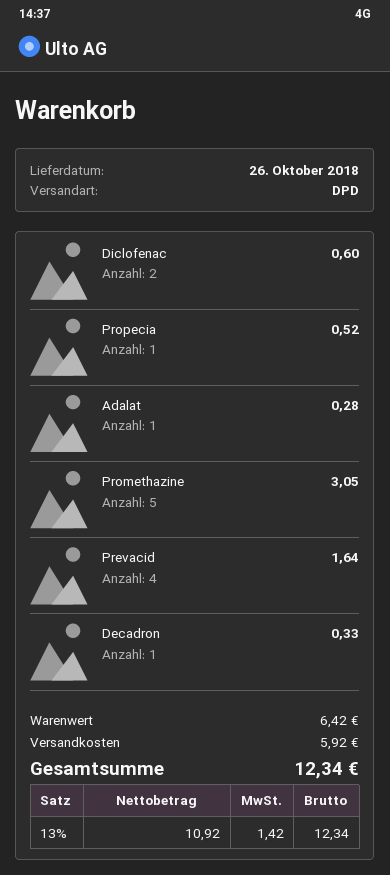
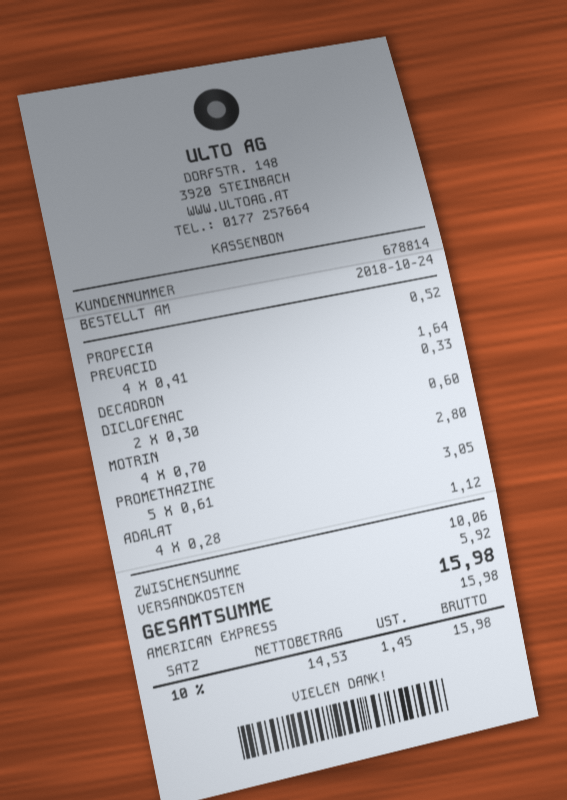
Adalat: 1 for 0.28 -> 4 for 1.12
MOTRIN: none -> 4 for 2.80
subtotal: 6.42 -> 10.06
net: 10.92 -> 14.53
tax: 13% = 1.42 -> 10% = 1.45
total: 12.34 -> 15.98

